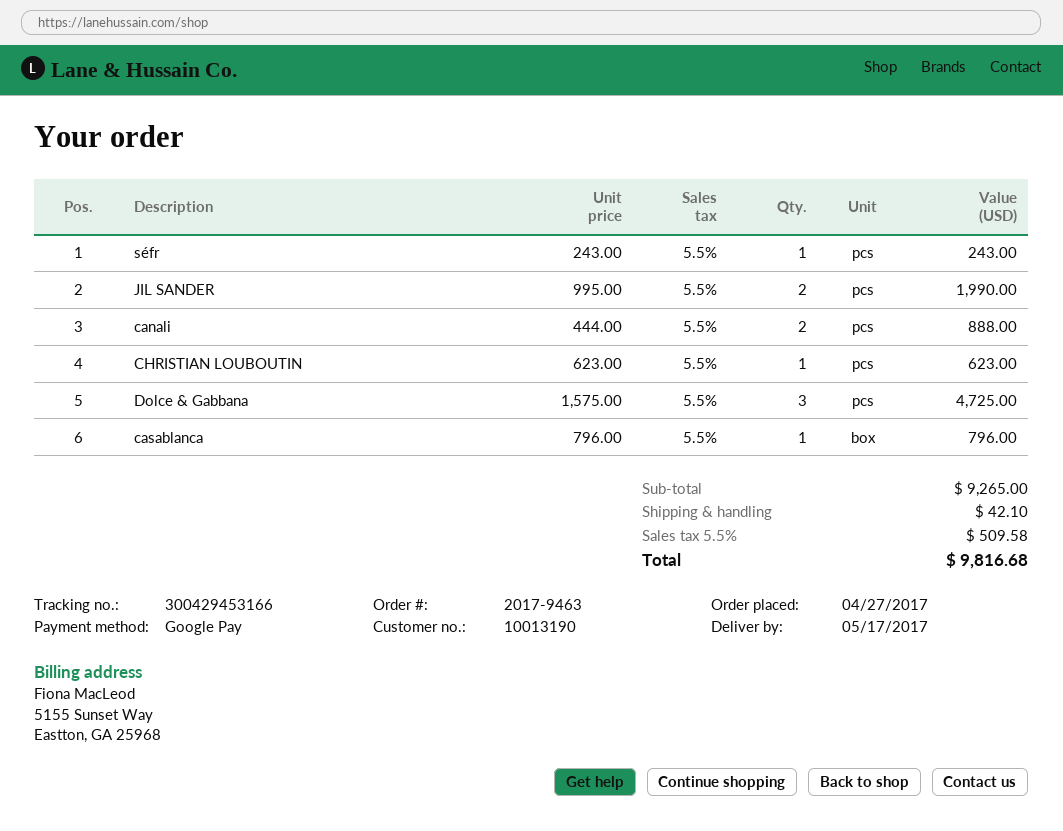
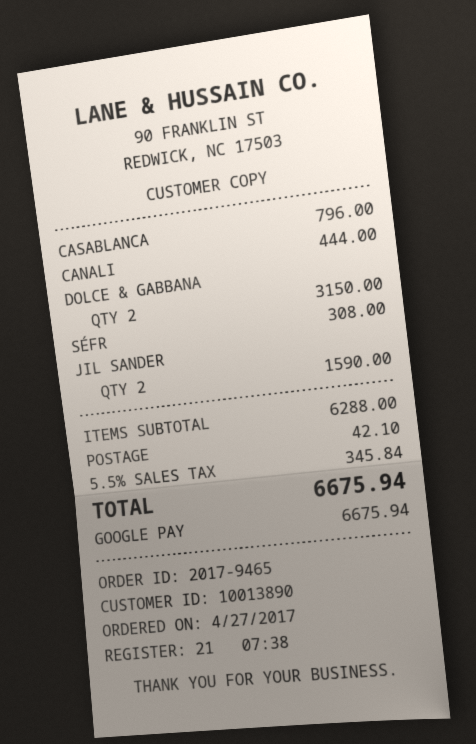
order number: 2017-9463 -> 2017-9465
customer number: 10013190 -> 10013890
séfr: 1 for 243.00 -> 1 for 308.00
JIL SANDER: 2 for 1990.00 -> 2 for 1590.00
canali: 2 for 888.00 -> 1 for 444.00
CHRISTIAN LOUBOUTIN: 1 for 623.00 -> none
Dolce & Gabbana: 3 for 4725.00 -> 2 for 3150.00
subtotal: 9265.00 -> 6288.00
tax: 5.5% = 509.58 -> 5.5% = 345.84
total: 9816.68 -> 6675.94

